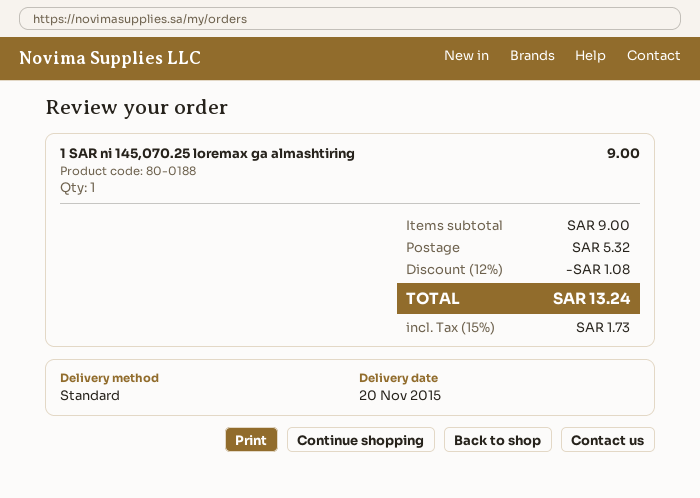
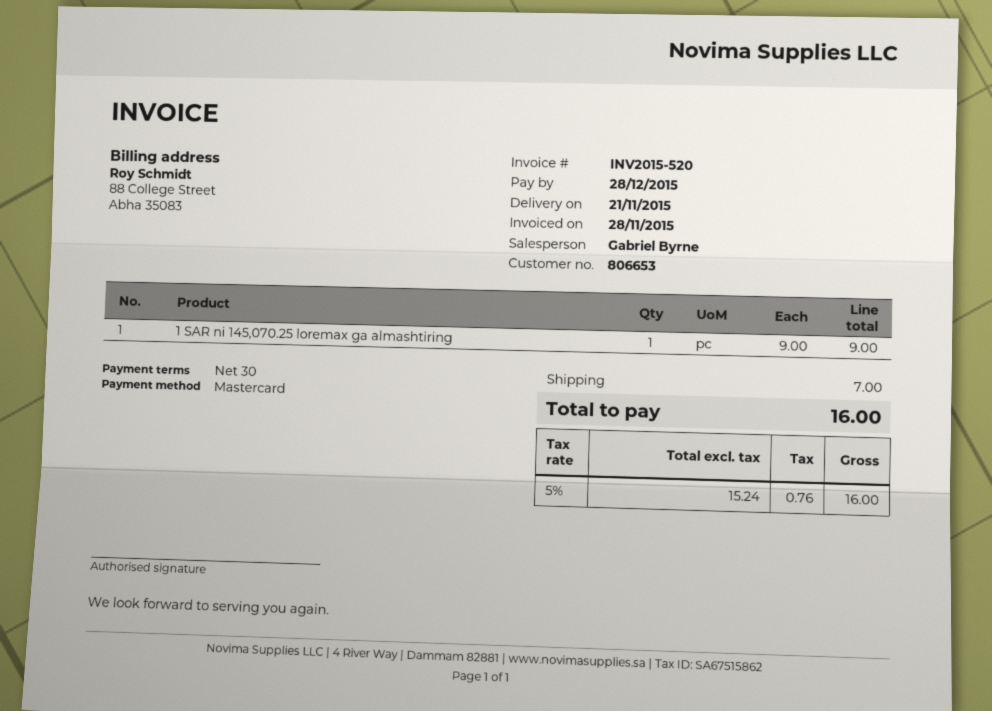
delivery date: 2015-11-20 -> 2015-11-21
discount: 12% = 1.08 -> none
shipping: 5.32 -> 7.00
tax: 15% = 1.73 -> 5% = 0.76
total: 13.24 -> 16.00

